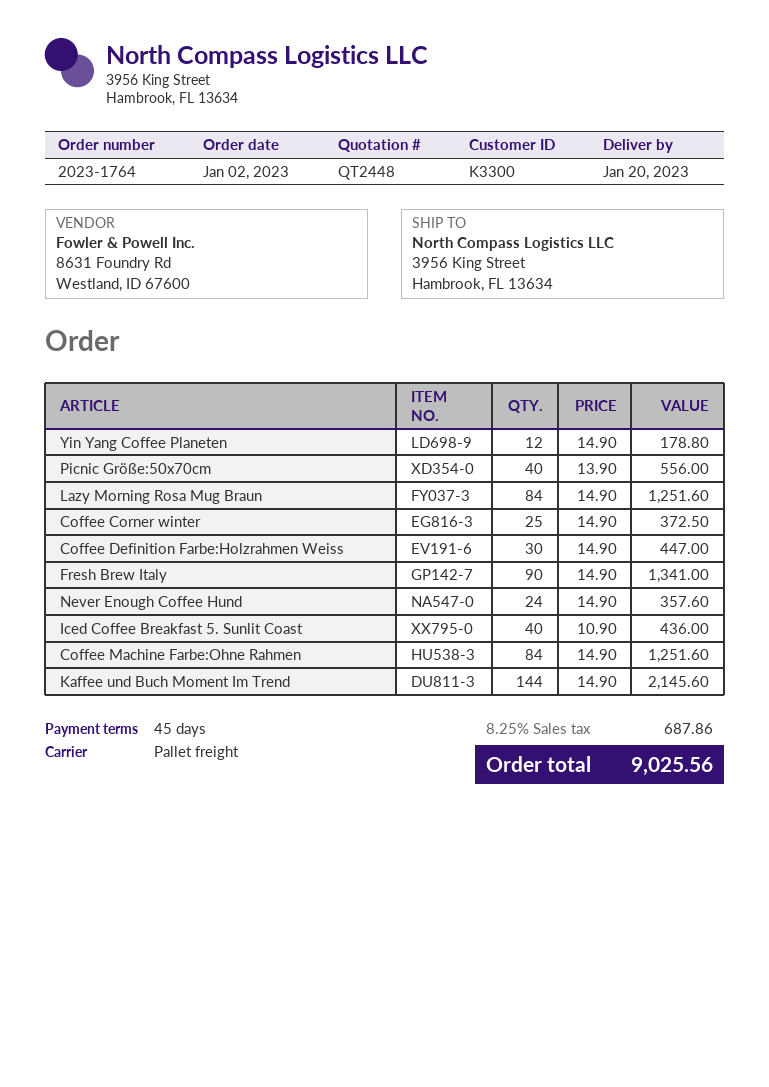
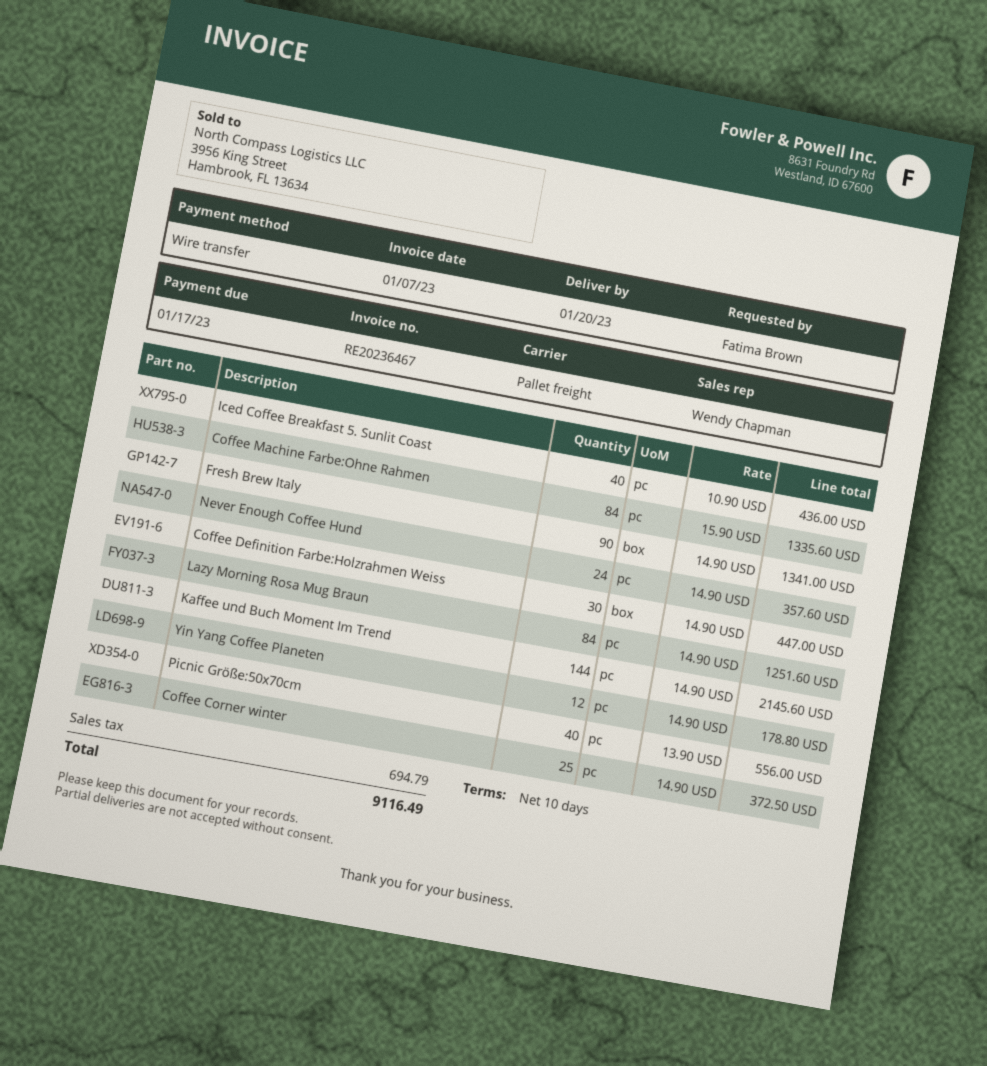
payment terms: 45 days -> 10 days
Coffee Machine Farbe:Ohne Rahmen: 84 x 14.90 = 1251.60 -> 84 x 15.90 = 1335.60
tax: 687.86 -> 694.79
total: 9025.56 -> 9116.49

